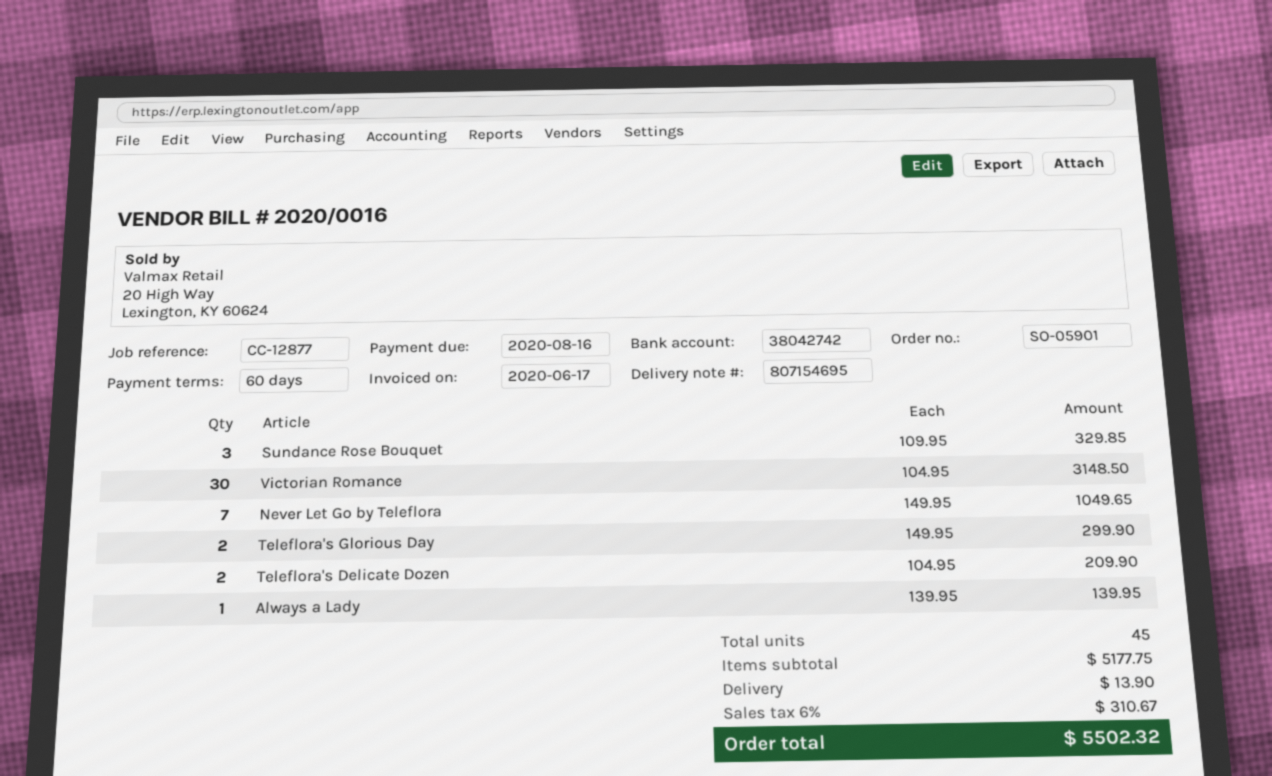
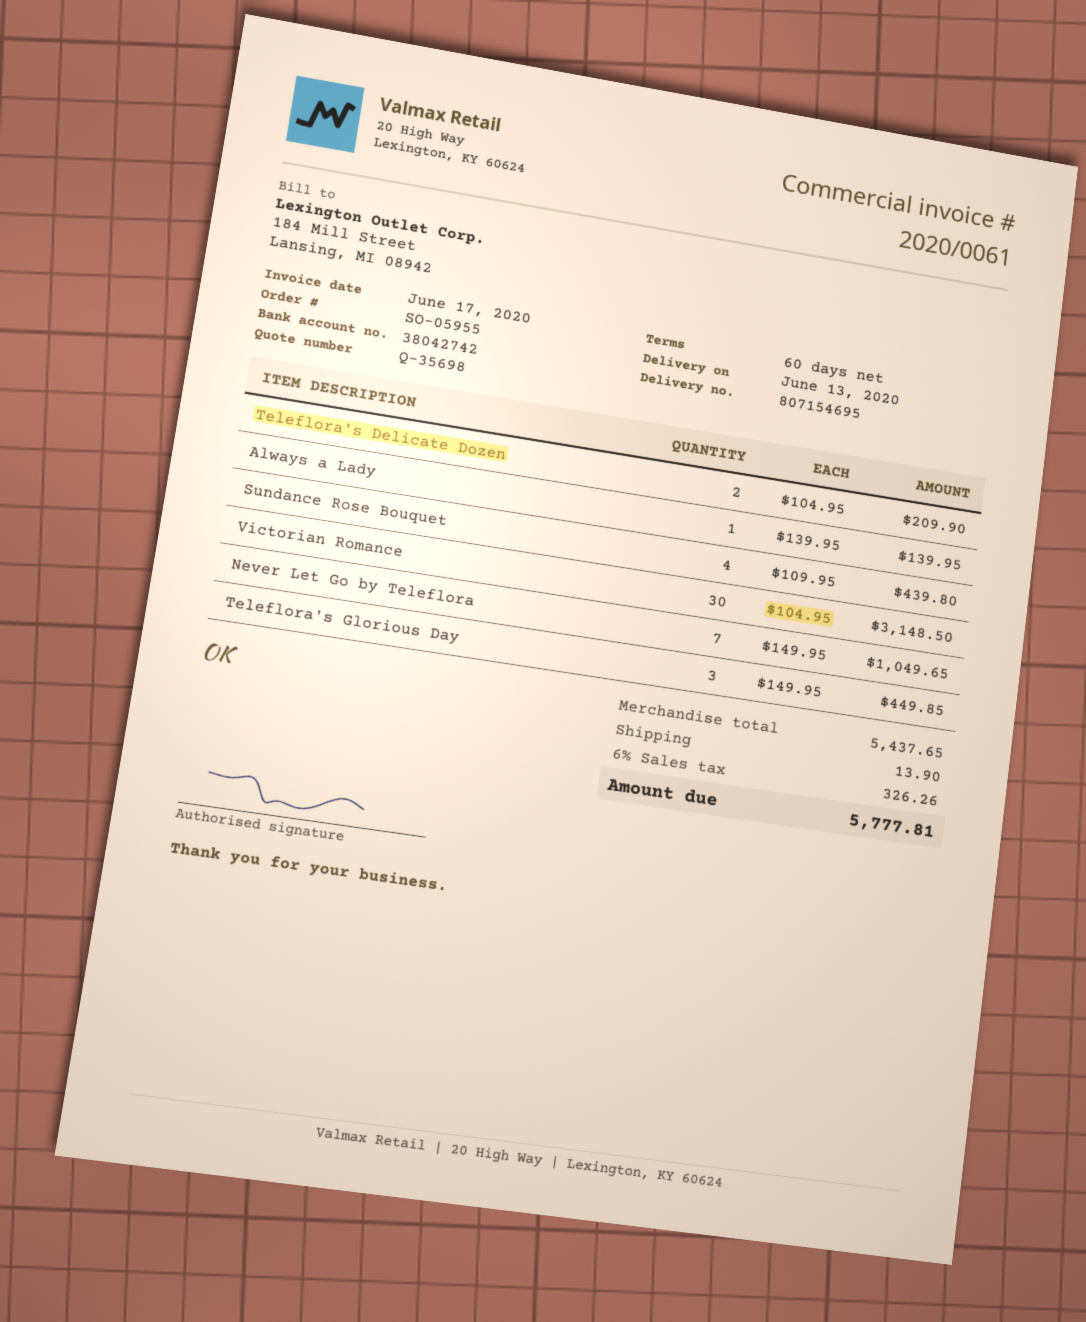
order number: SO-05901 -> SO-05955
invoice number: 2020/0016 -> 2020/0061
Sundance Rose Bouquet: 3 x 109.95 = 329.85 -> 4 x 109.95 = 439.80
Teleflora's Glorious Day: 2 x 149.95 = 299.90 -> 3 x 149.95 = 449.85
subtotal: 5177.75 -> 5437.65
tax: 6% = 310.67 -> 6% = 326.26
total: 5502.32 -> 5777.81

